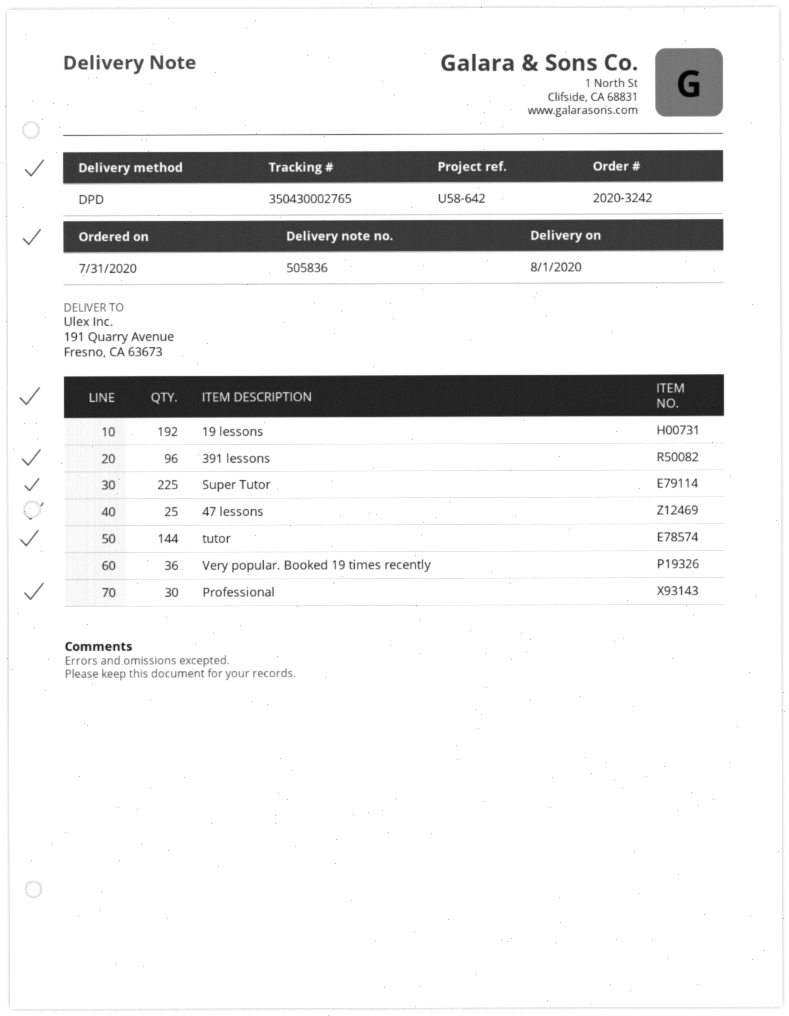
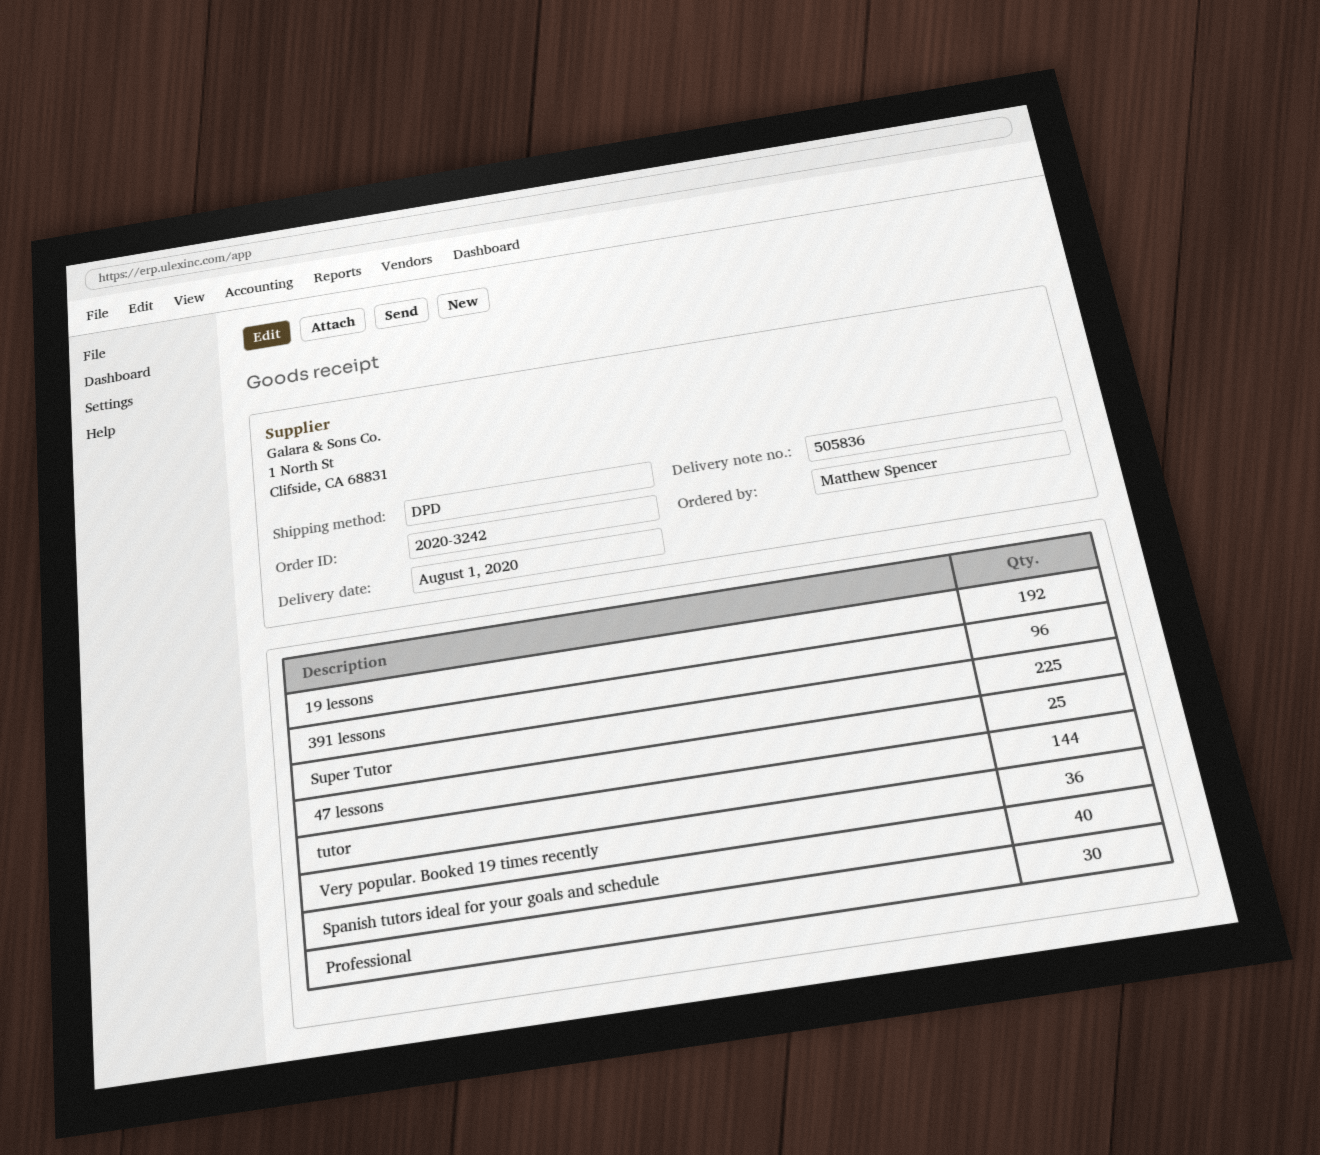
Spanish tutors ideal for your goals and schedule: none -> 40

